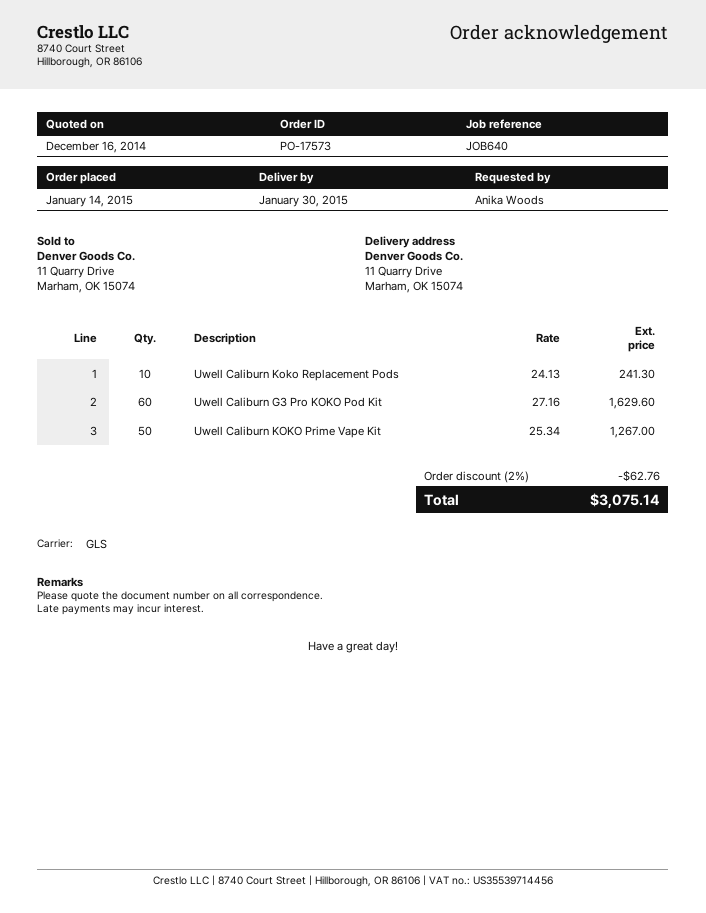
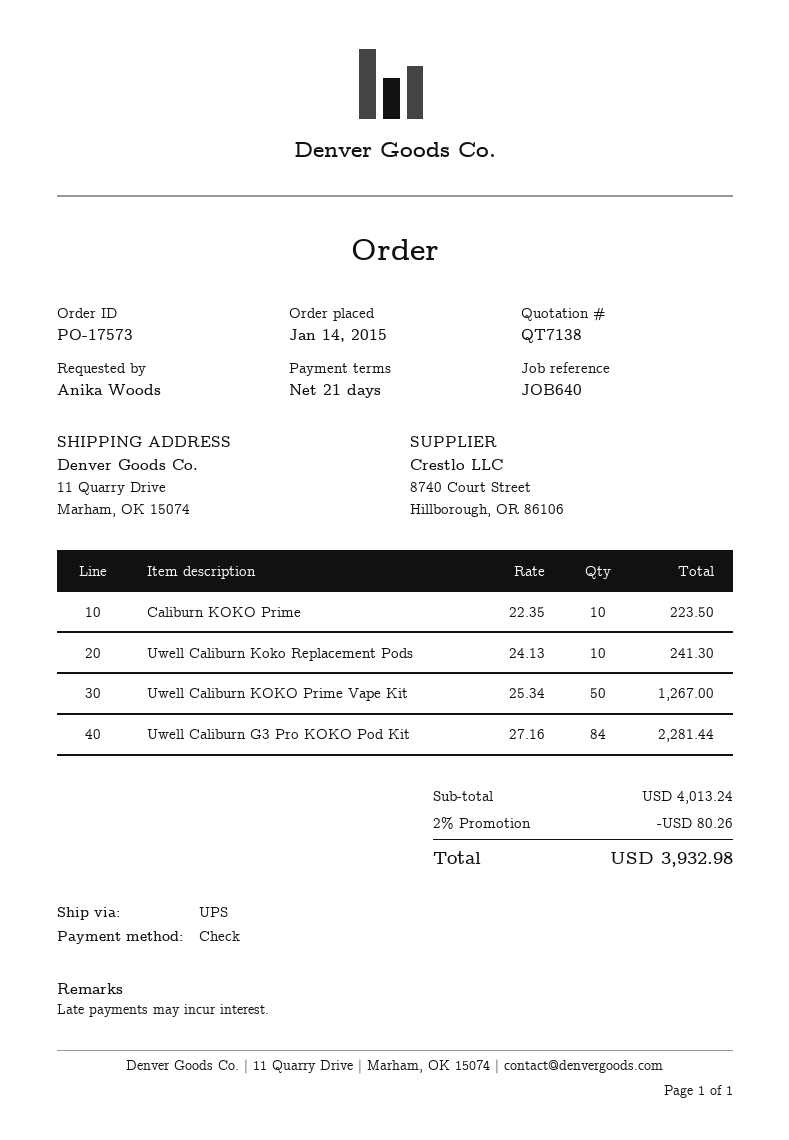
shipping method: GLS -> UPS
Uwell Caliburn G3 Pro KOKO Pod Kit: 60 x 27.16 = 1629.60 -> 84 x 27.16 = 2281.44
Caliburn KOKO Prime: none -> 10 x 22.35 = 223.50
discount: 2% = 62.76 -> 2% = 80.26
total: 3075.14 -> 3932.98

